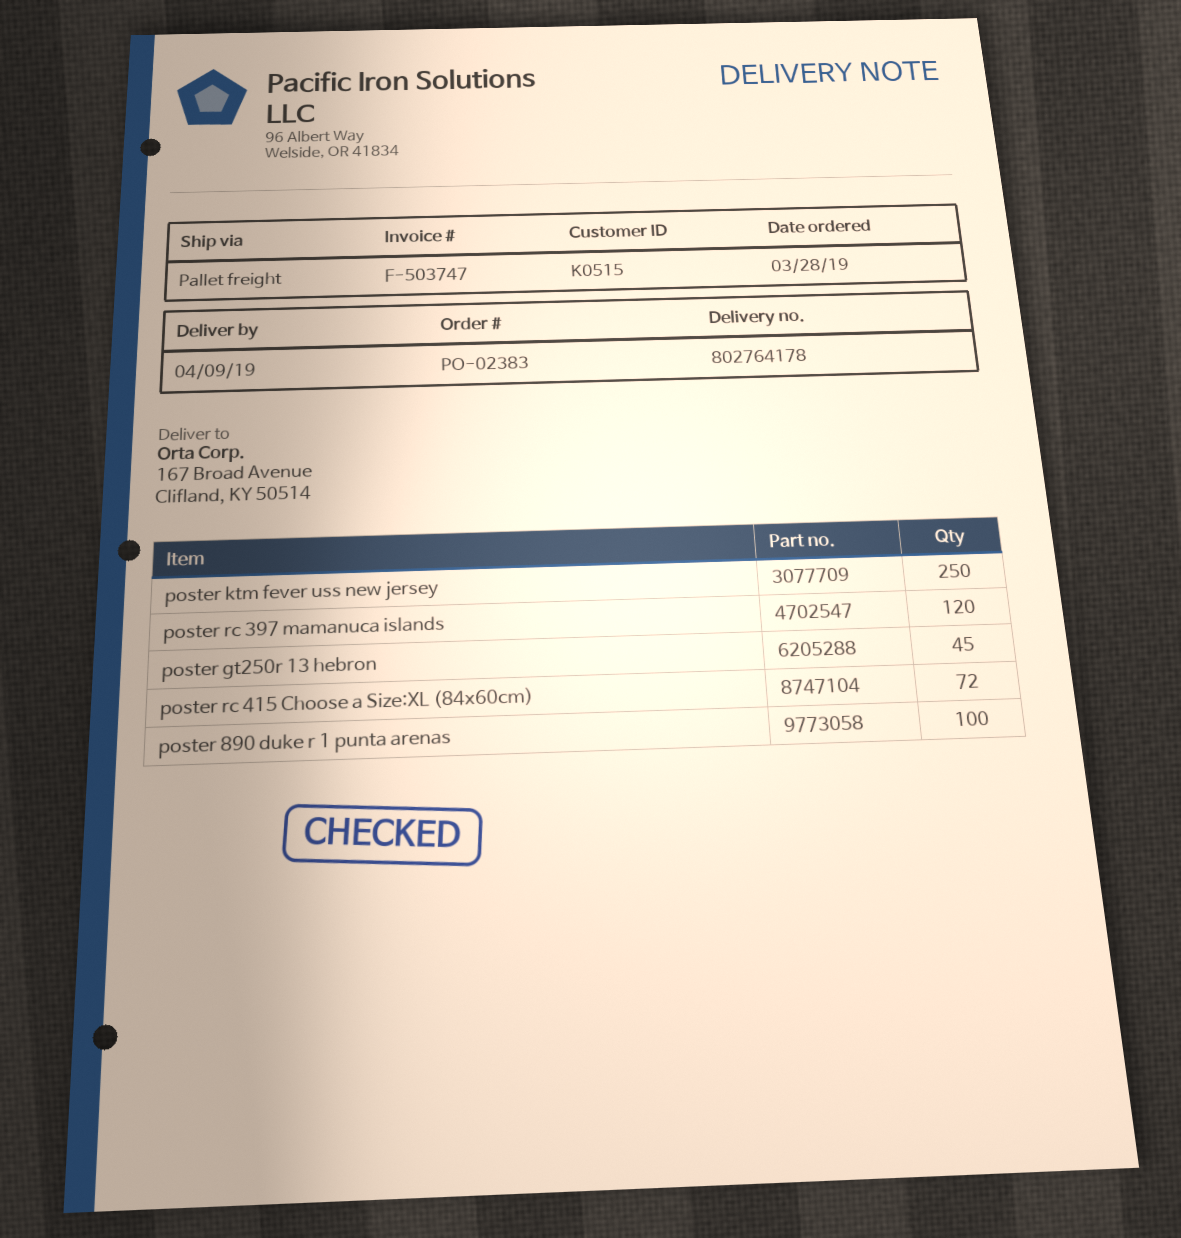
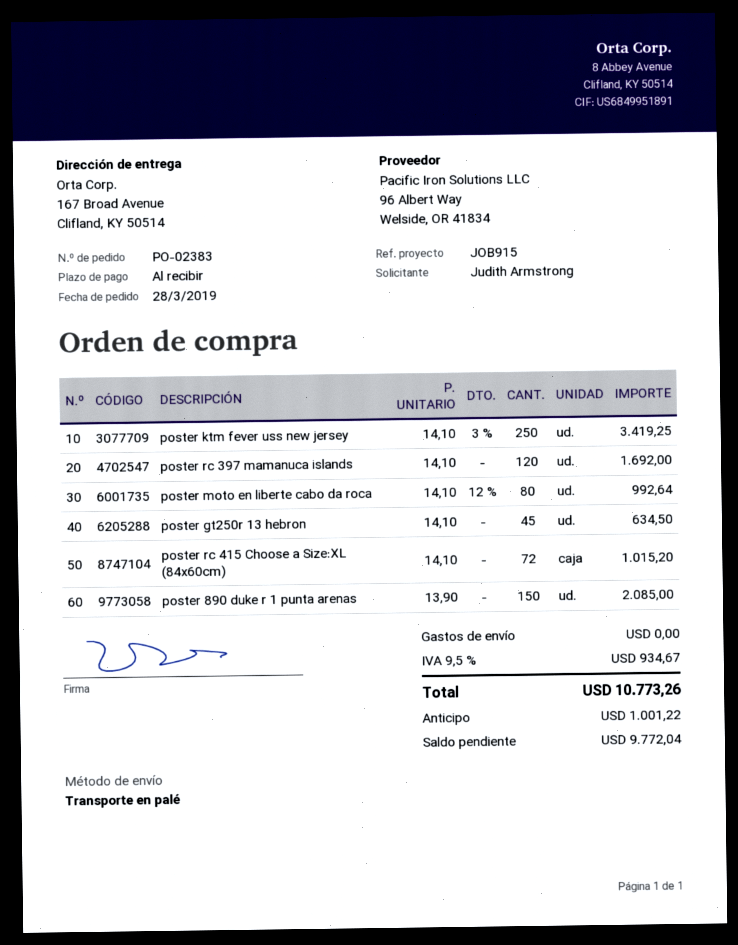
poster 890 duke r 1 punta arenas: 100 -> 150
poster moto en liberte cabo da roca: none -> 80

